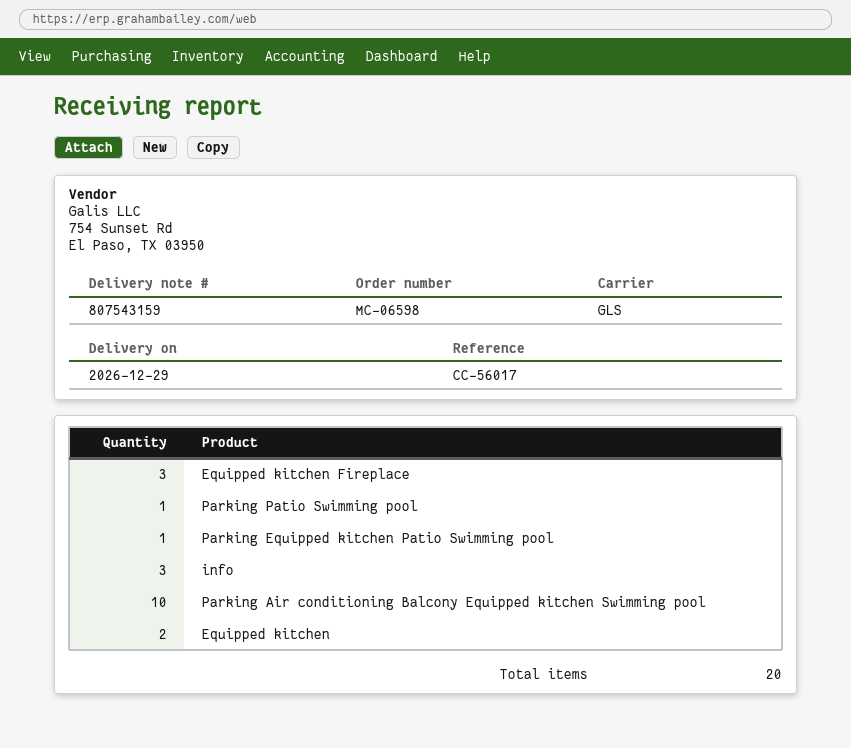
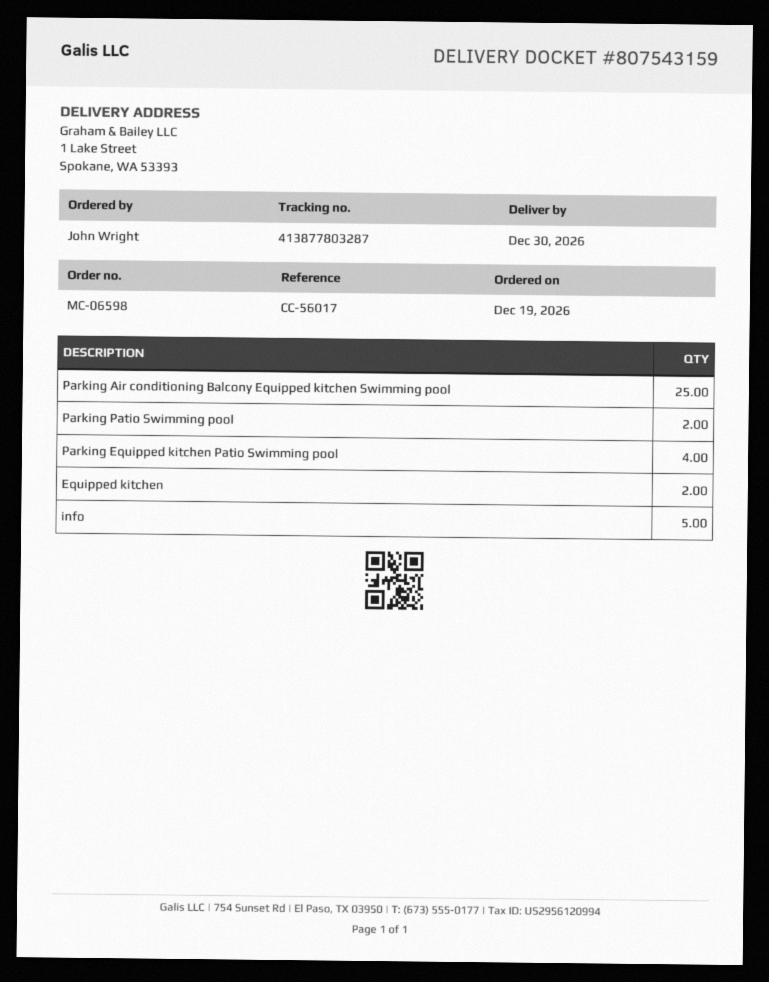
delivery date: 2026-12-29 -> 2026-12-30
Equipped kitchen Fireplace: 3 -> none
Parking Patio Swimming pool: 1 -> 2
Parking Equipped kitchen Patio Swimming pool: 1 -> 4
info: 3 -> 5
Parking Air conditioning Balcony Equipped kitchen Swimming pool: 10 -> 25

